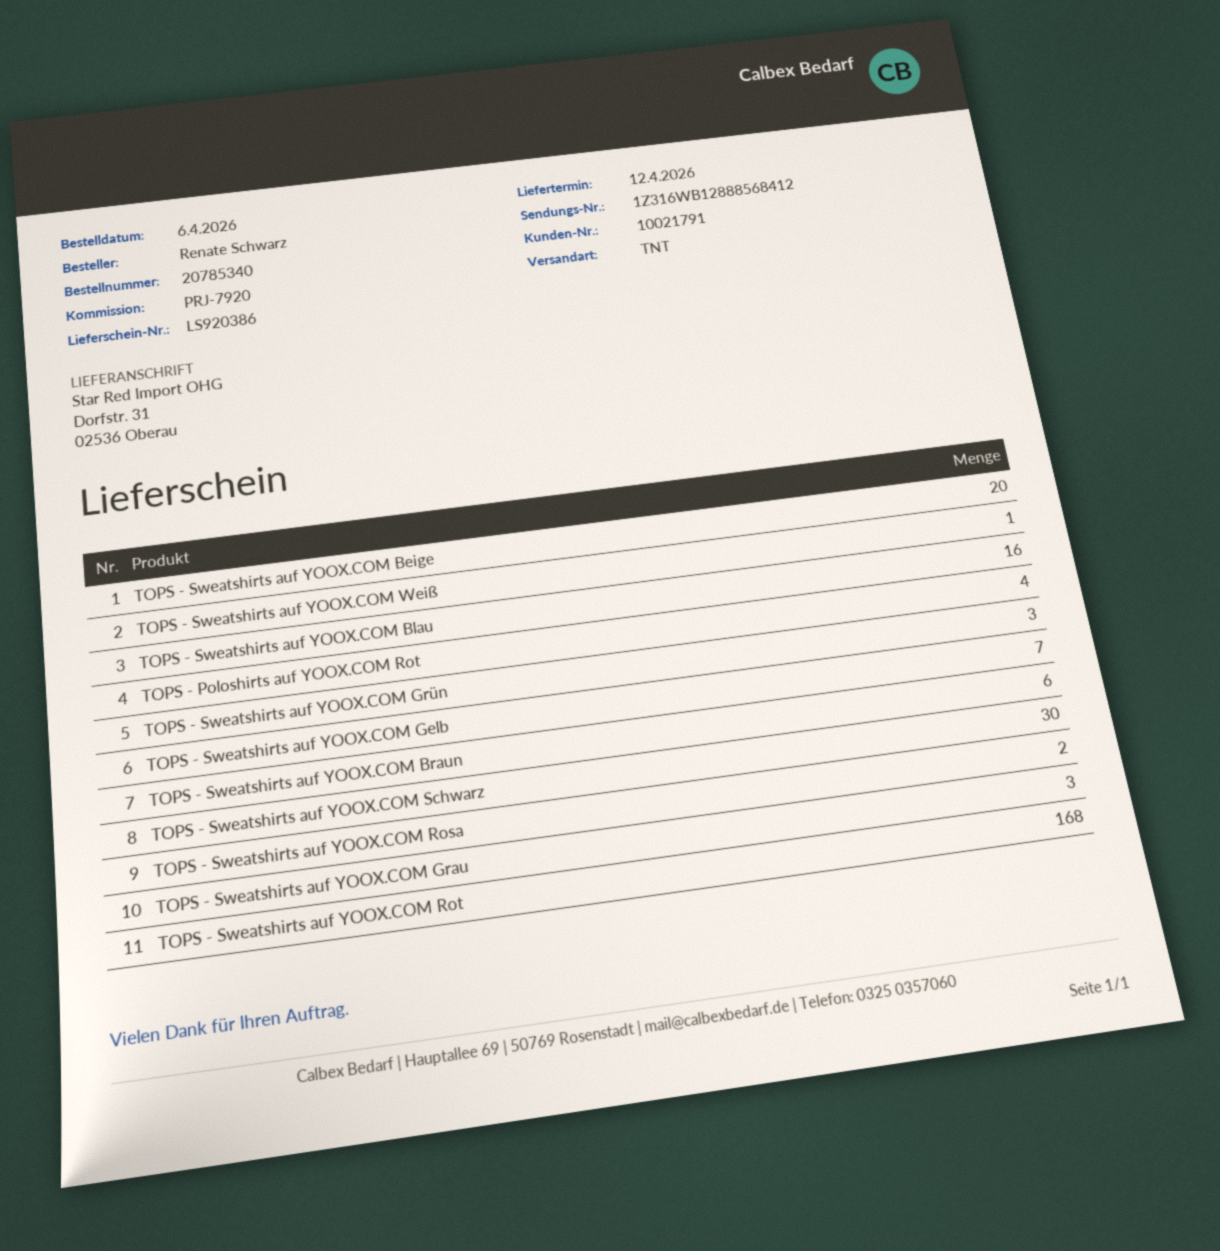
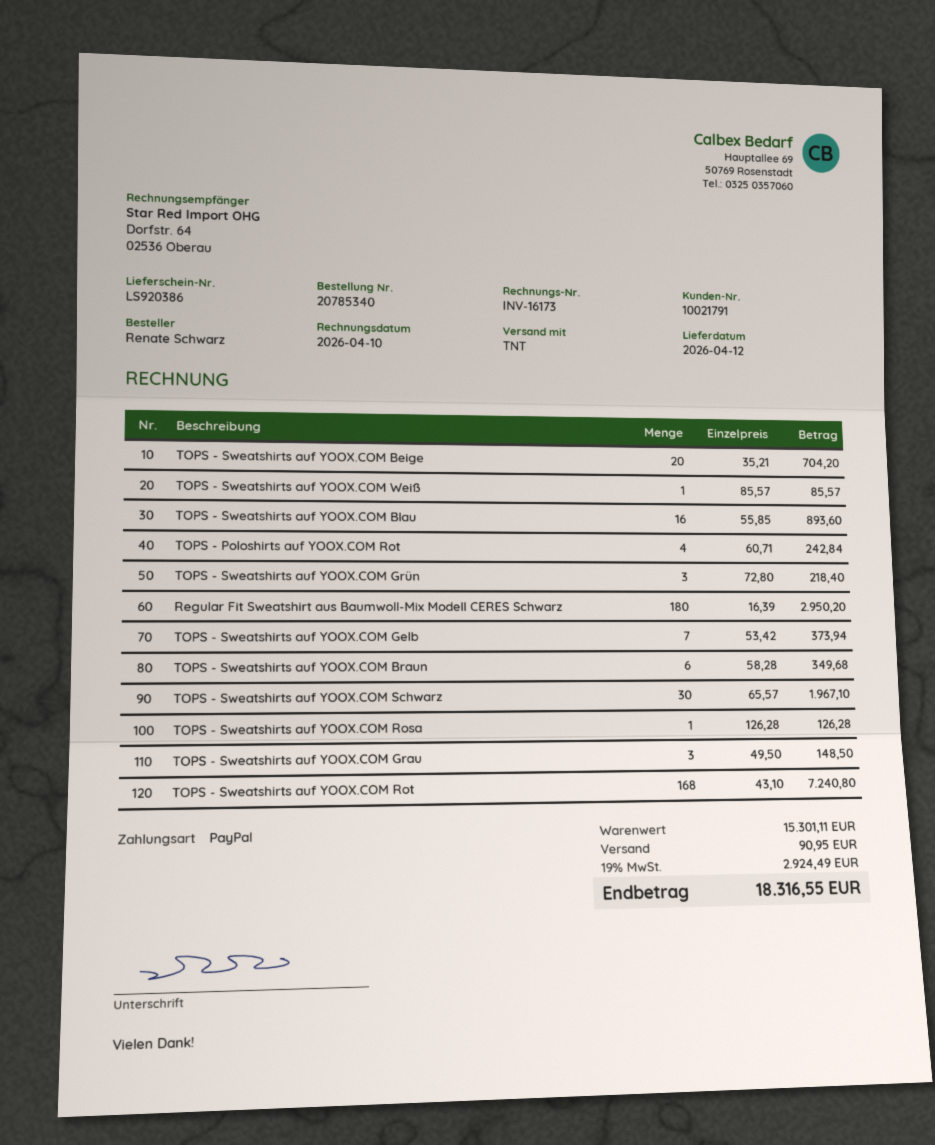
TOPS - Sweatshirts auf YOOX.COM Rosa: 2 -> 1
Regular Fit Sweatshirt aus Baumwoll-Mix Modell CERES Schwarz: none -> 180

